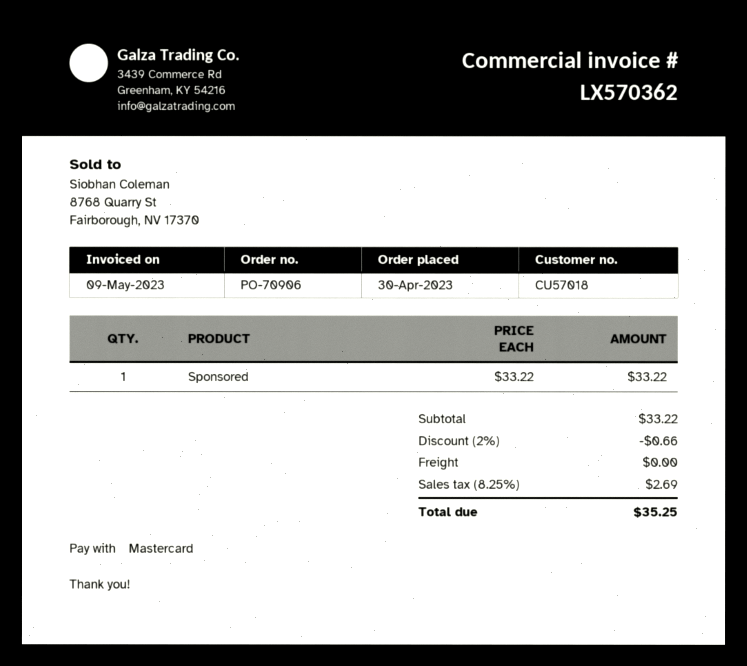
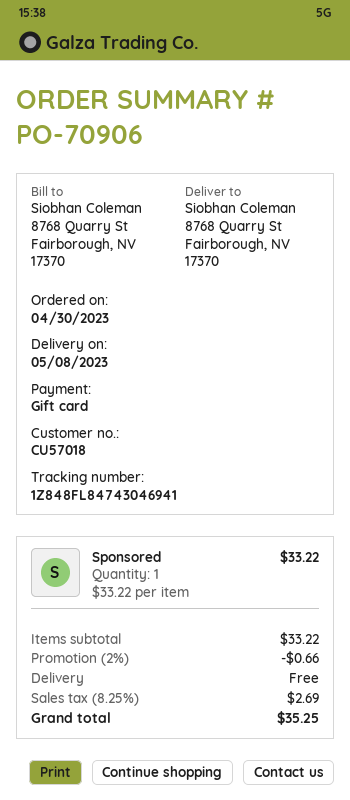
payment method: Mastercard -> gift card

